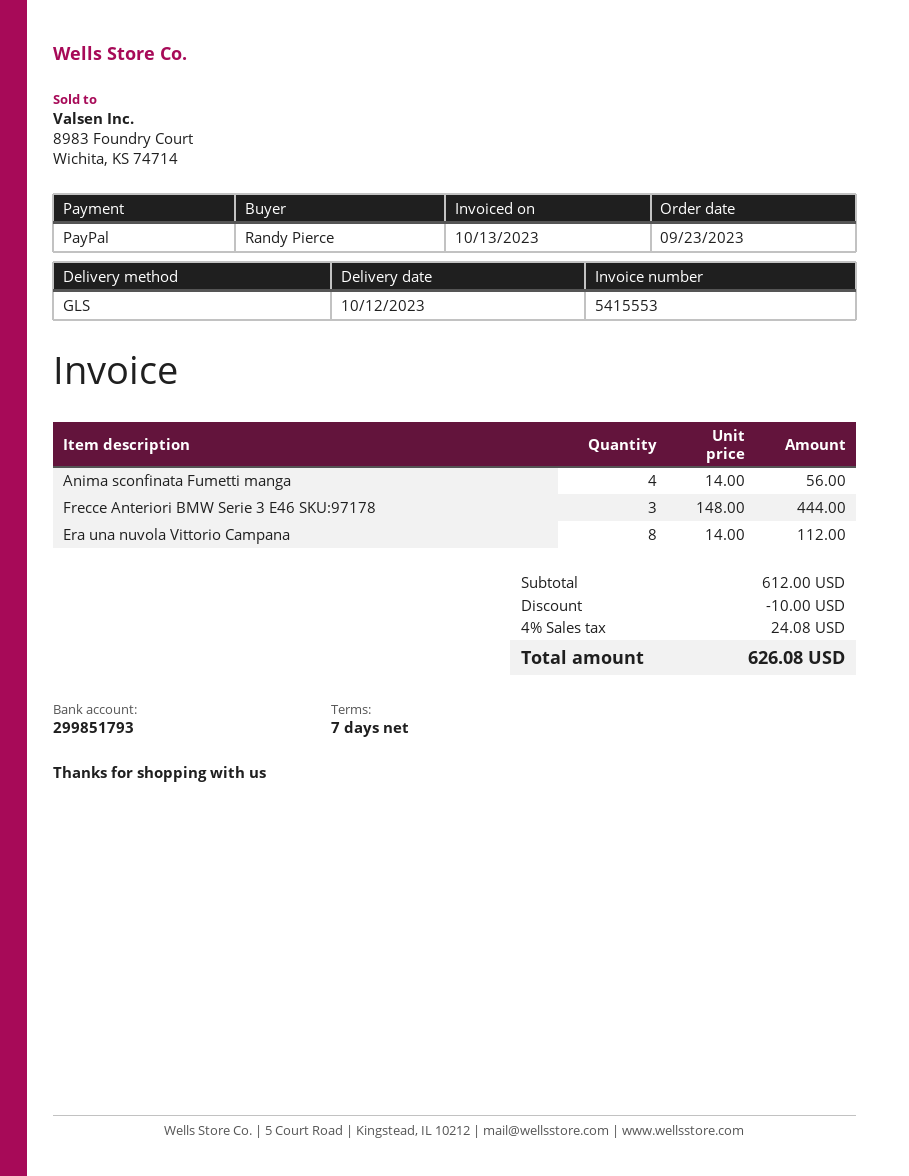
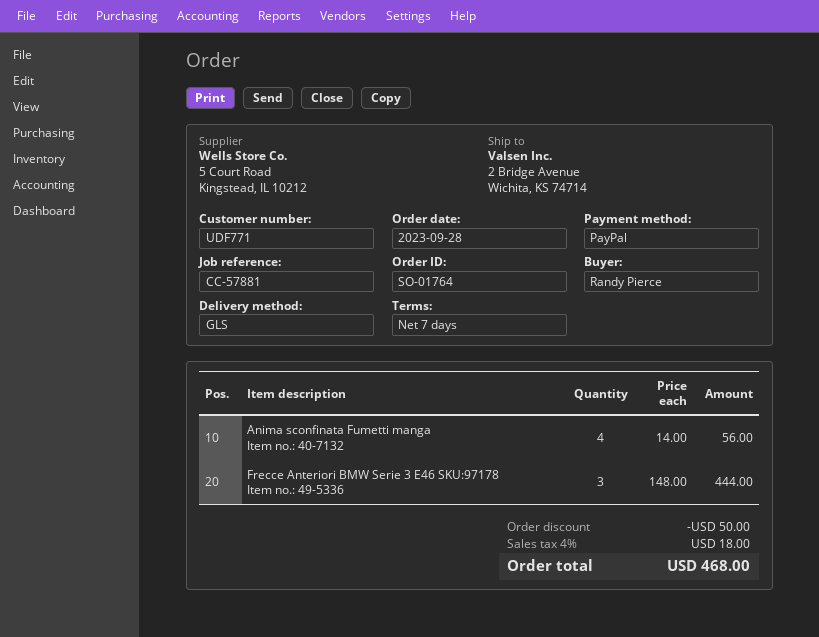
order date: 2023-09-23 -> 2023-09-28
Era una nuvola Vittorio Campana: 8 x 14.00 = 112.00 -> none
discount: 10.00 -> 50.00
tax: 4% = 24.08 -> 4% = 18.00
total: 626.08 -> 468.00

